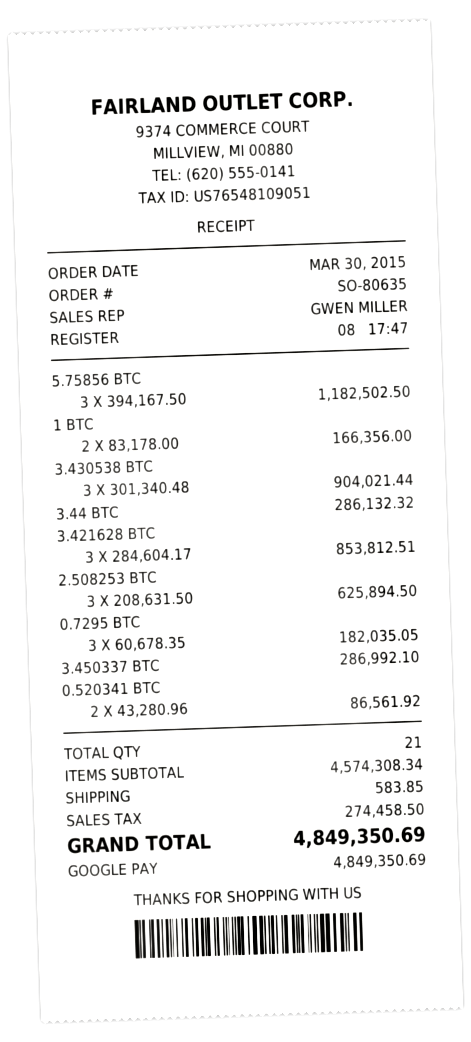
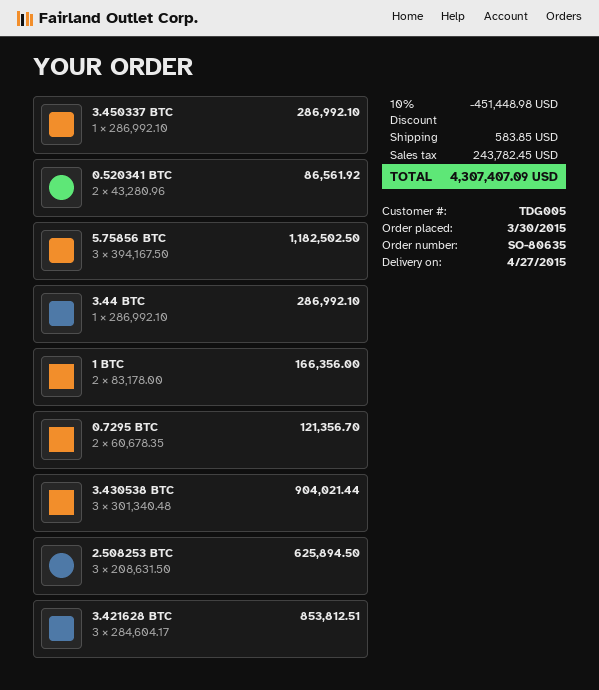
3.44 BTC: 1 x 286132.32 = 286132.32 -> 1 x 286992.10 = 286992.10
0.7295 BTC: 3 x 60678.35 = 182035.05 -> 2 x 60678.35 = 121356.70
discount: none -> 10% = 451448.98
tax: 274458.50 -> 243782.45
total: 4849350.69 -> 4307407.09

